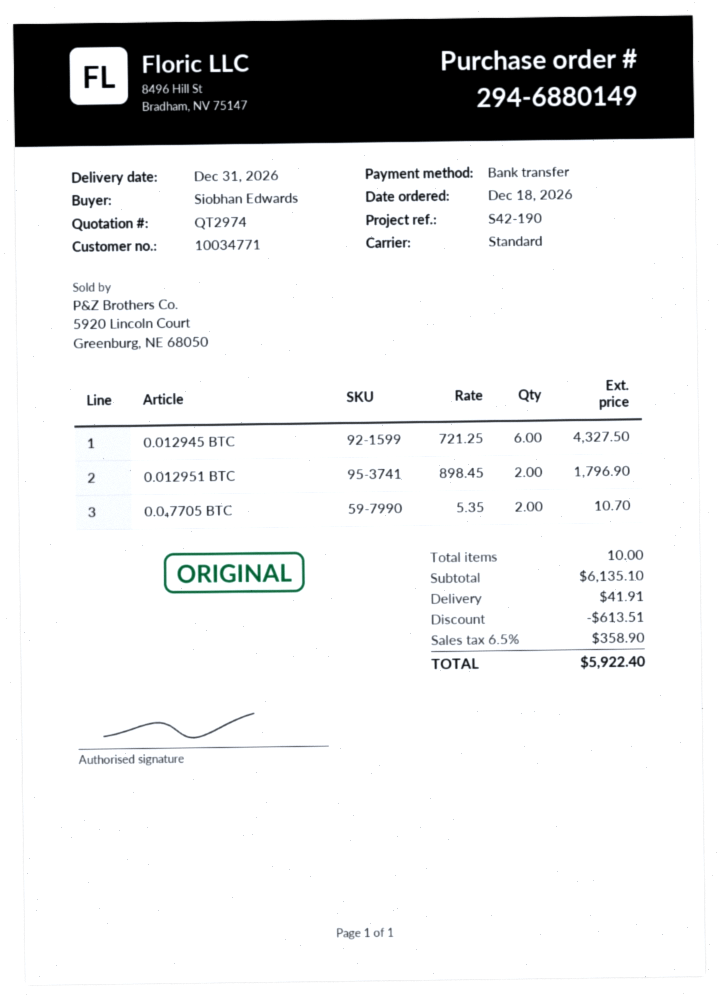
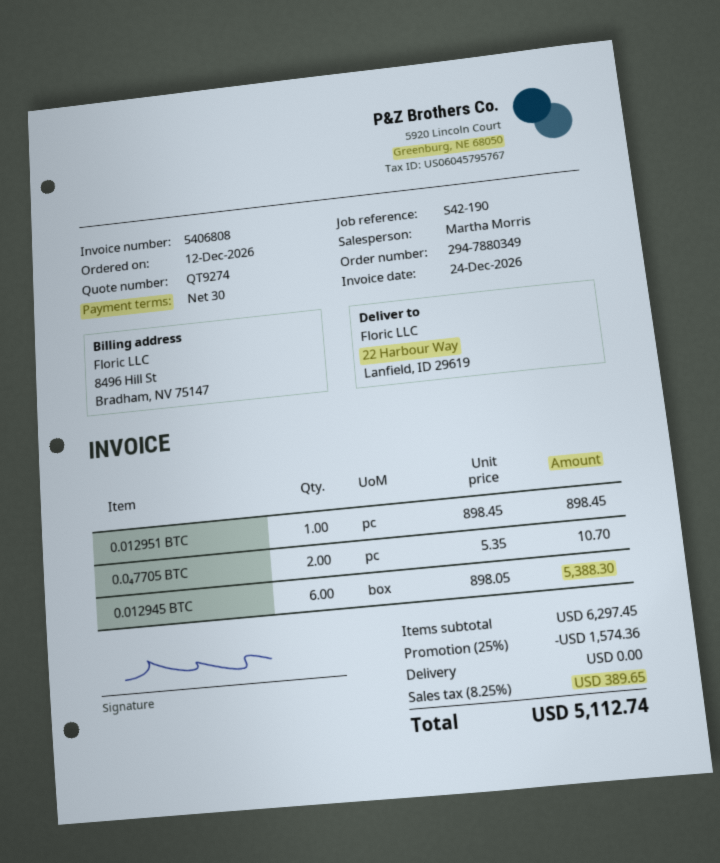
quote number: QT2974 -> QT9274
order number: 294-6880149 -> 294-7880349
order date: 2026-12-18 -> 2026-12-12
0.012945 BTC: 6 x 721.25 = 4327.50 -> 6 x 898.05 = 5388.30
0.012951 BTC: 2 x 898.45 = 1796.90 -> 1 x 898.45 = 898.45
subtotal: 6135.10 -> 6297.45
discount: 613.51 -> 1574.36
shipping: 41.91 -> 0.00
tax: 6.5% = 358.90 -> 8.25% = 389.65
total: 5922.40 -> 5112.74

